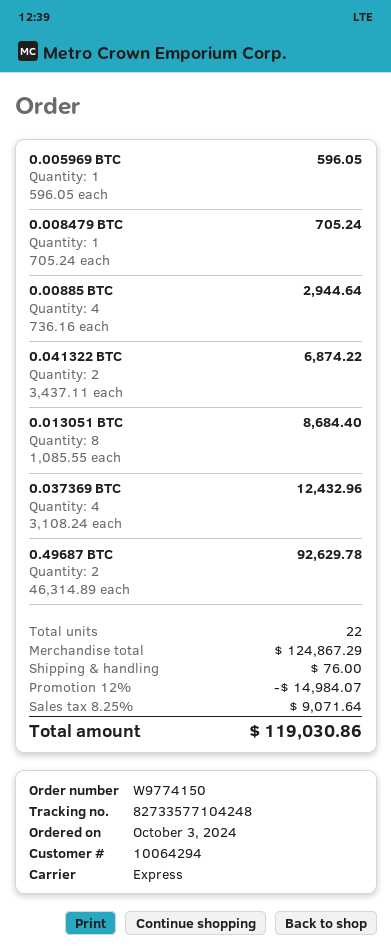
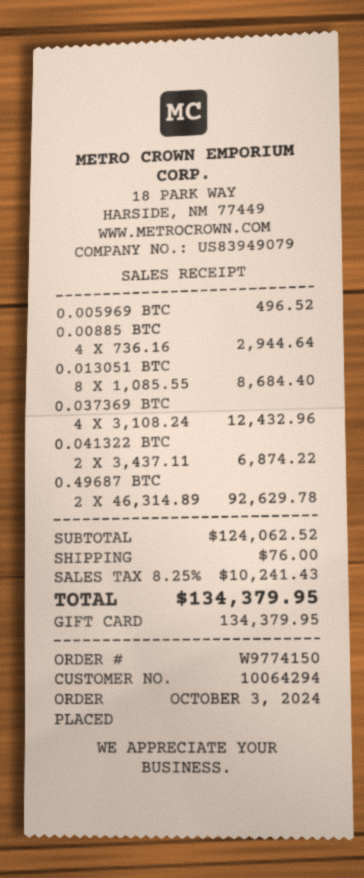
0.005969 BTC: 1 x 596.05 = 596.05 -> 1 x 496.52 = 496.52
0.008479 BTC: 1 x 705.24 = 705.24 -> none
subtotal: 124867.29 -> 124062.52
discount: 12% = 14984.07 -> none
tax: 8.25% = 9071.64 -> 8.25% = 10241.43
total: 119030.86 -> 134379.95

